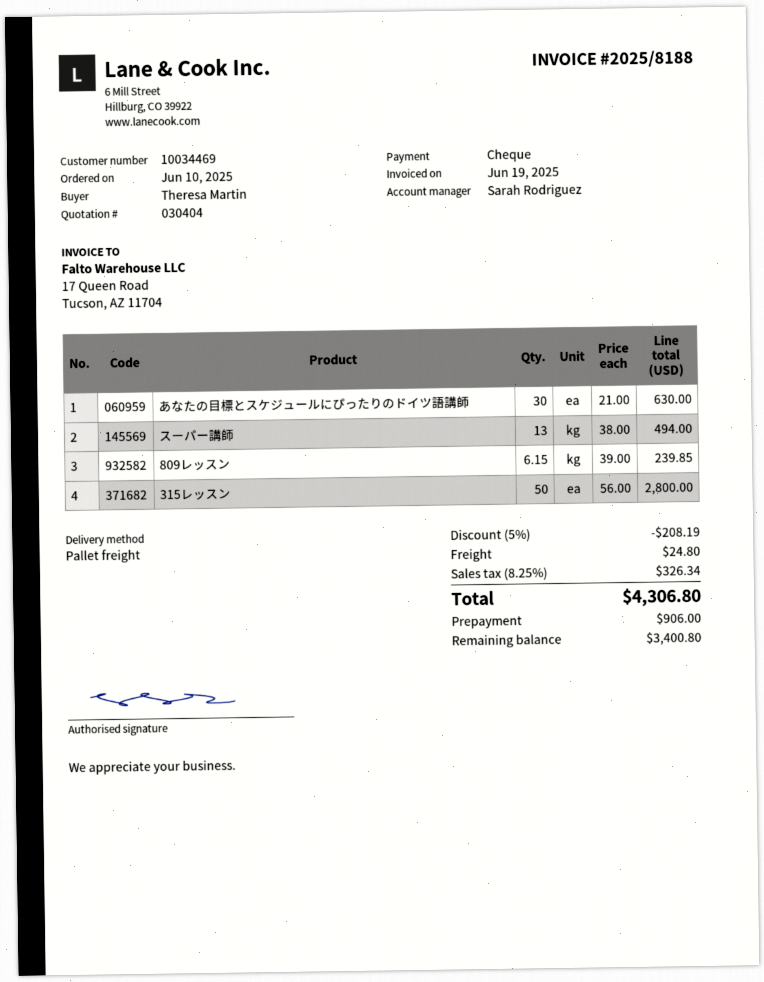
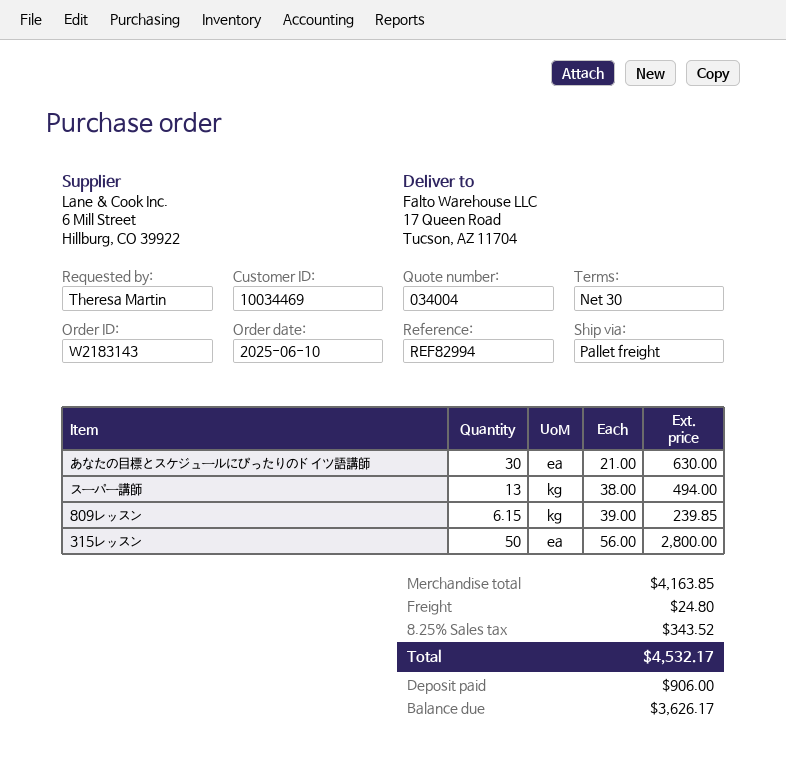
quote number: 030404 -> 034004
discount: 5% = 208.19 -> none
tax: 8.25% = 326.34 -> 8.25% = 343.52
total: 4306.80 -> 4532.17
balance: 3400.80 -> 3626.17

